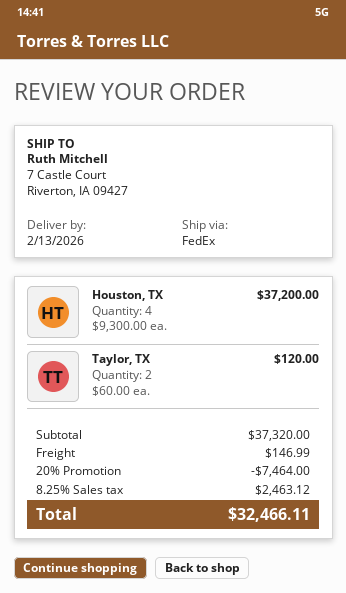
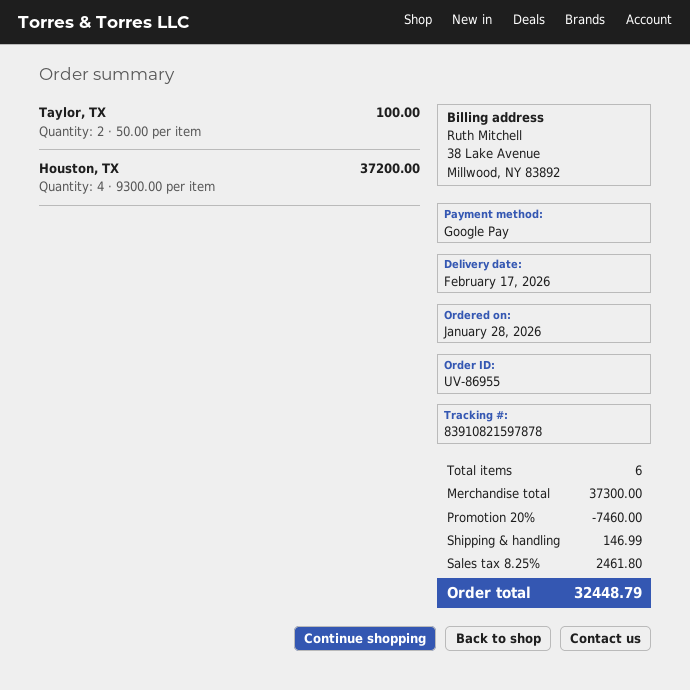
delivery date: 2026-02-13 -> 2026-02-17
Taylor, TX: 2 x 60.00 = 120.00 -> 2 x 50.00 = 100.00
subtotal: 37320.00 -> 37300.00
discount: 20% = 7464.00 -> 20% = 7460.00
tax: 8.25% = 2463.12 -> 8.25% = 2461.80
total: 32466.11 -> 32448.79

